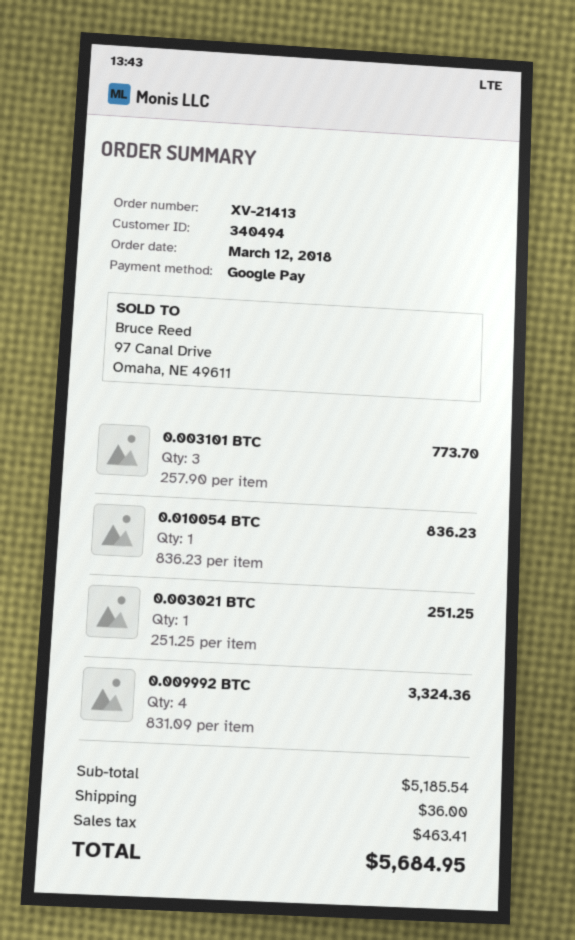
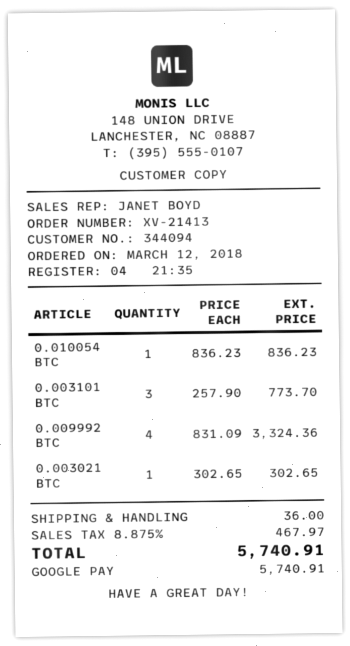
customer number: 340494 -> 344094
0.003021 BTC: 1 x 251.25 = 251.25 -> 1 x 302.65 = 302.65
tax: 463.41 -> 467.97
total: 5684.95 -> 5740.91

